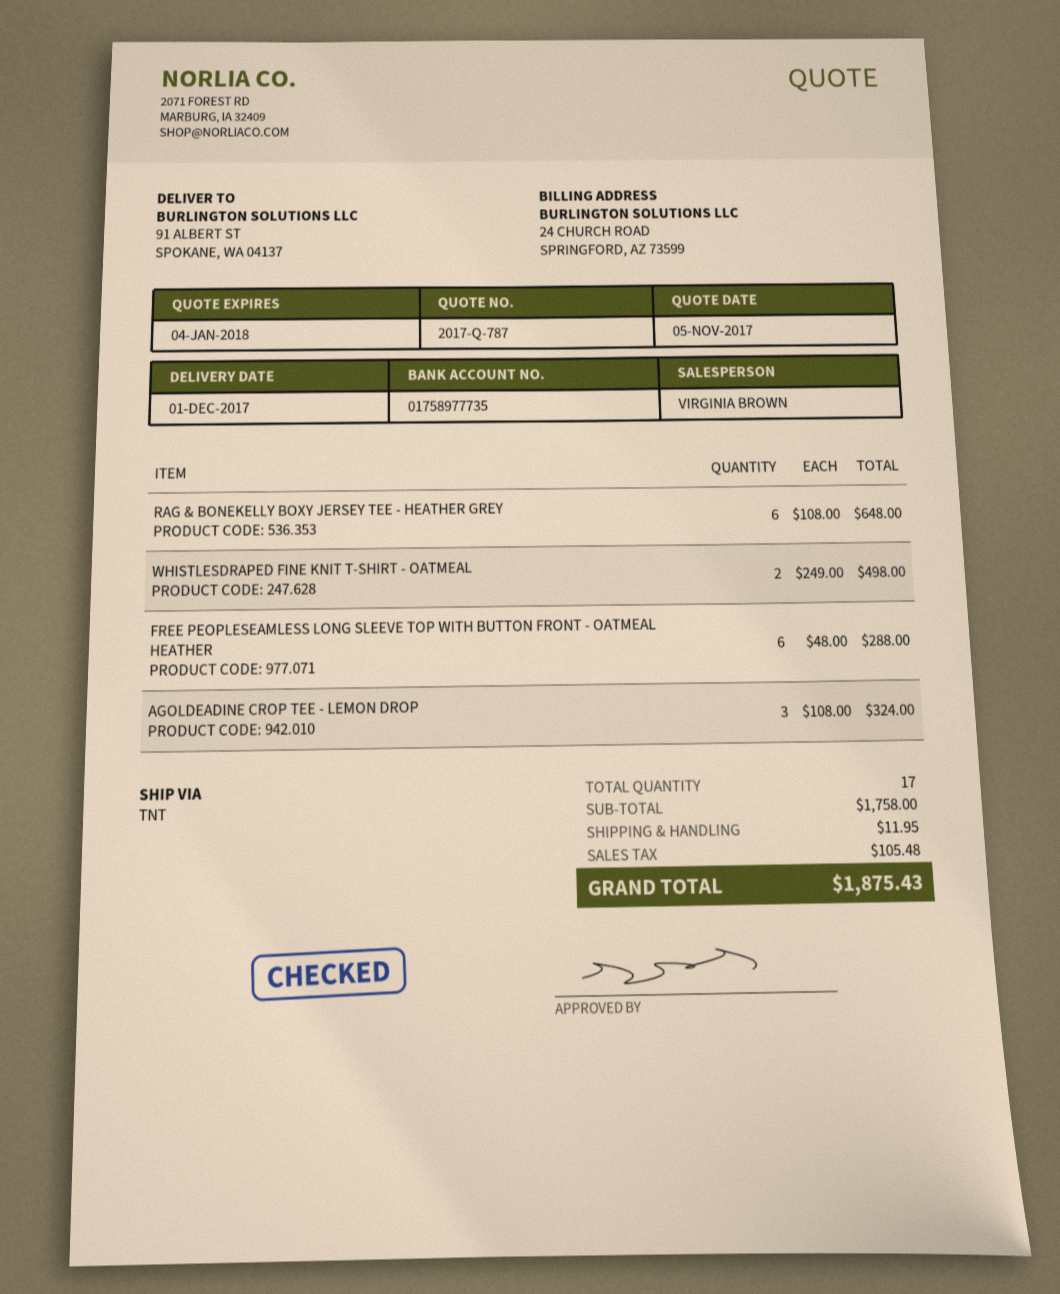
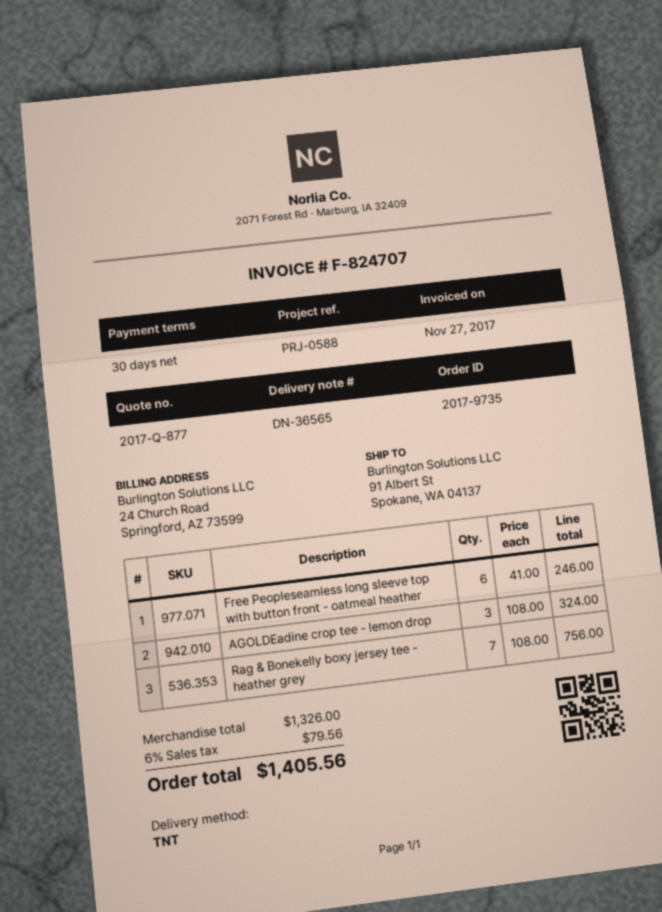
quote number: 2017-Q-787 -> 2017-Q-877
RAG & BONEKELLY BOXY JERSEY TEE - HEATHER GREY: 6 x 108.00 = 648.00 -> 7 x 108.00 = 756.00
WHISTLESDRAPED FINE KNIT T-SHIRT - OATMEAL: 2 x 249.00 = 498.00 -> none
FREE PEOPLESEAMLESS LONG SLEEVE TOP WITH BUTTON FRONT - OATMEAL HEATHER: 6 x 48.00 = 288.00 -> 6 x 41.00 = 246.00
subtotal: 1758.00 -> 1326.00
shipping: 11.95 -> none
tax: 105.48 -> 79.56
total: 1875.43 -> 1405.56

